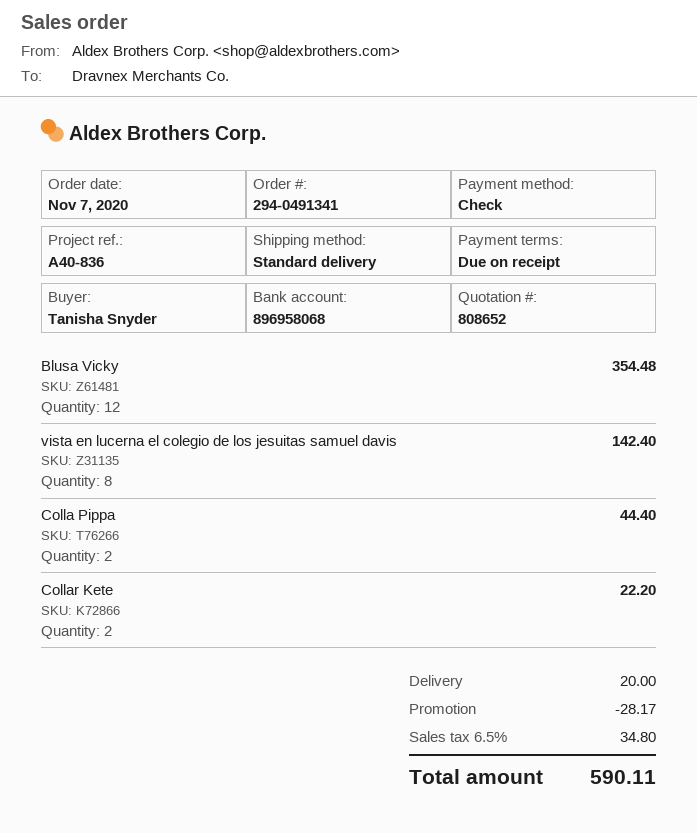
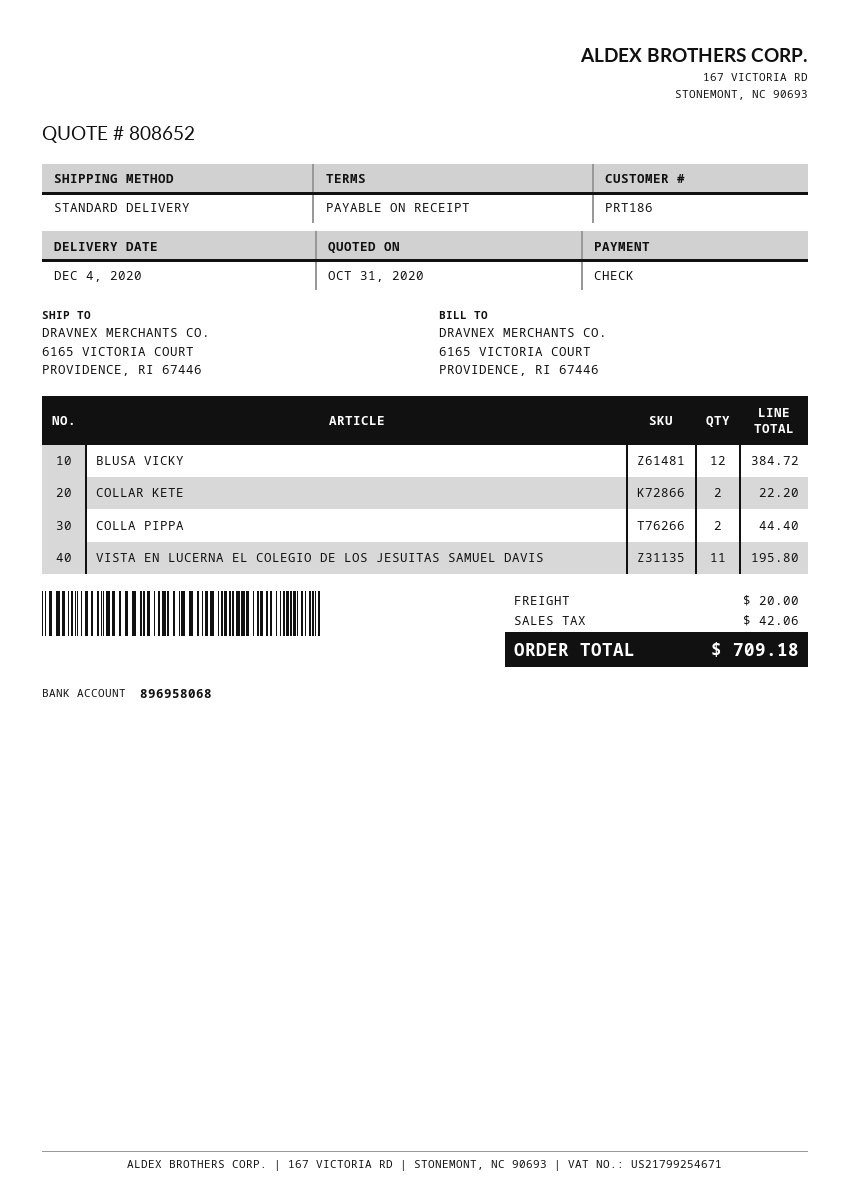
Blusa Vicky: 12 for 354.48 -> 12 for 384.72
vista en lucerna el colegio de los jesuitas samuel davis: 8 for 142.40 -> 11 for 195.80
discount: 28.17 -> none
tax: 34.80 -> 42.06
total: 590.11 -> 709.18

